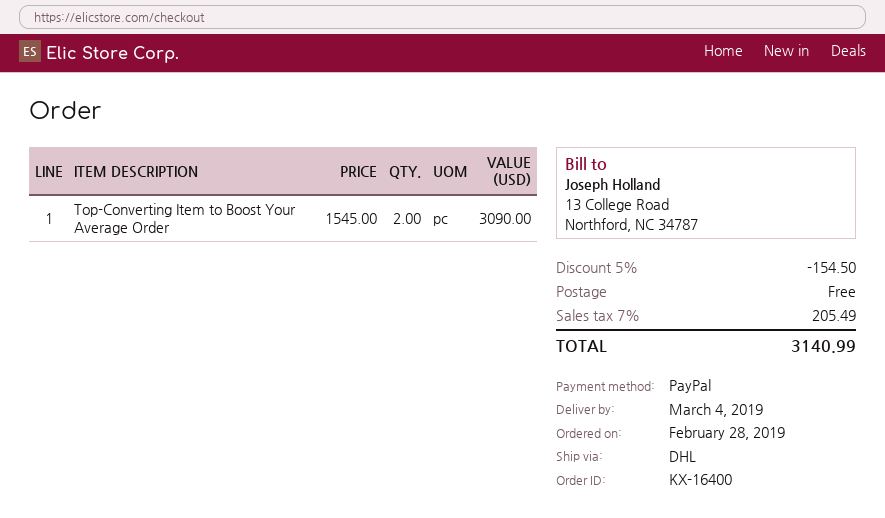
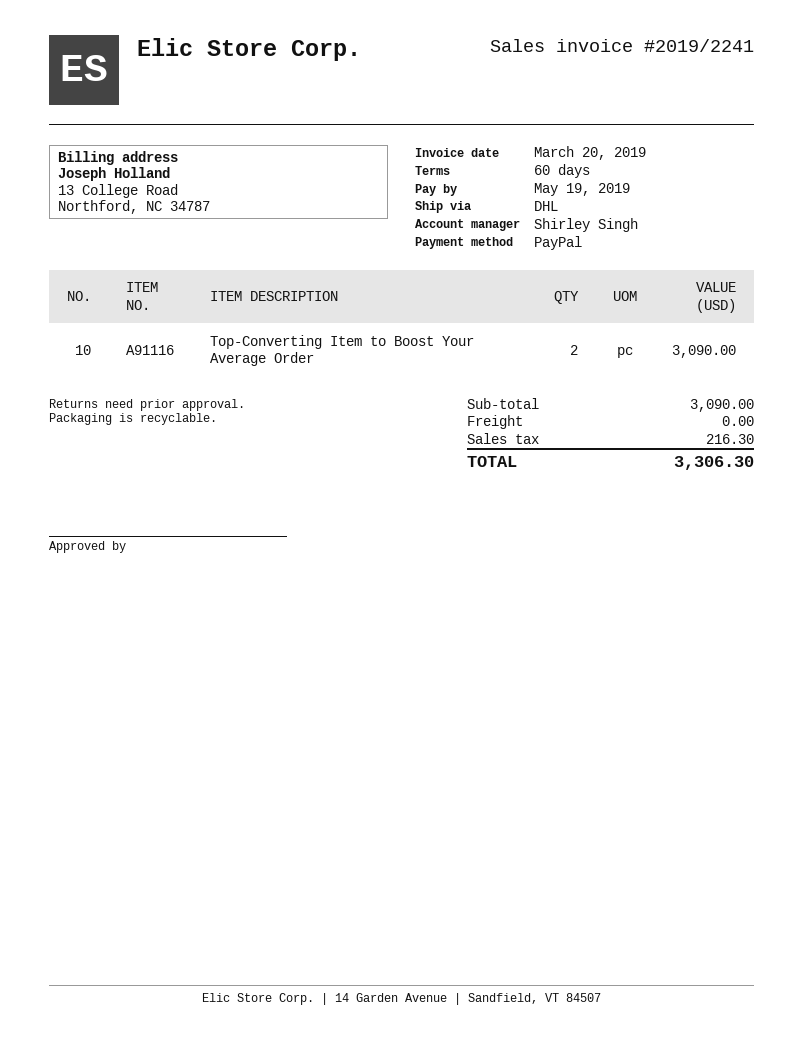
discount: 5% = 154.50 -> none
tax: 205.49 -> 216.30
total: 3140.99 -> 3306.30

